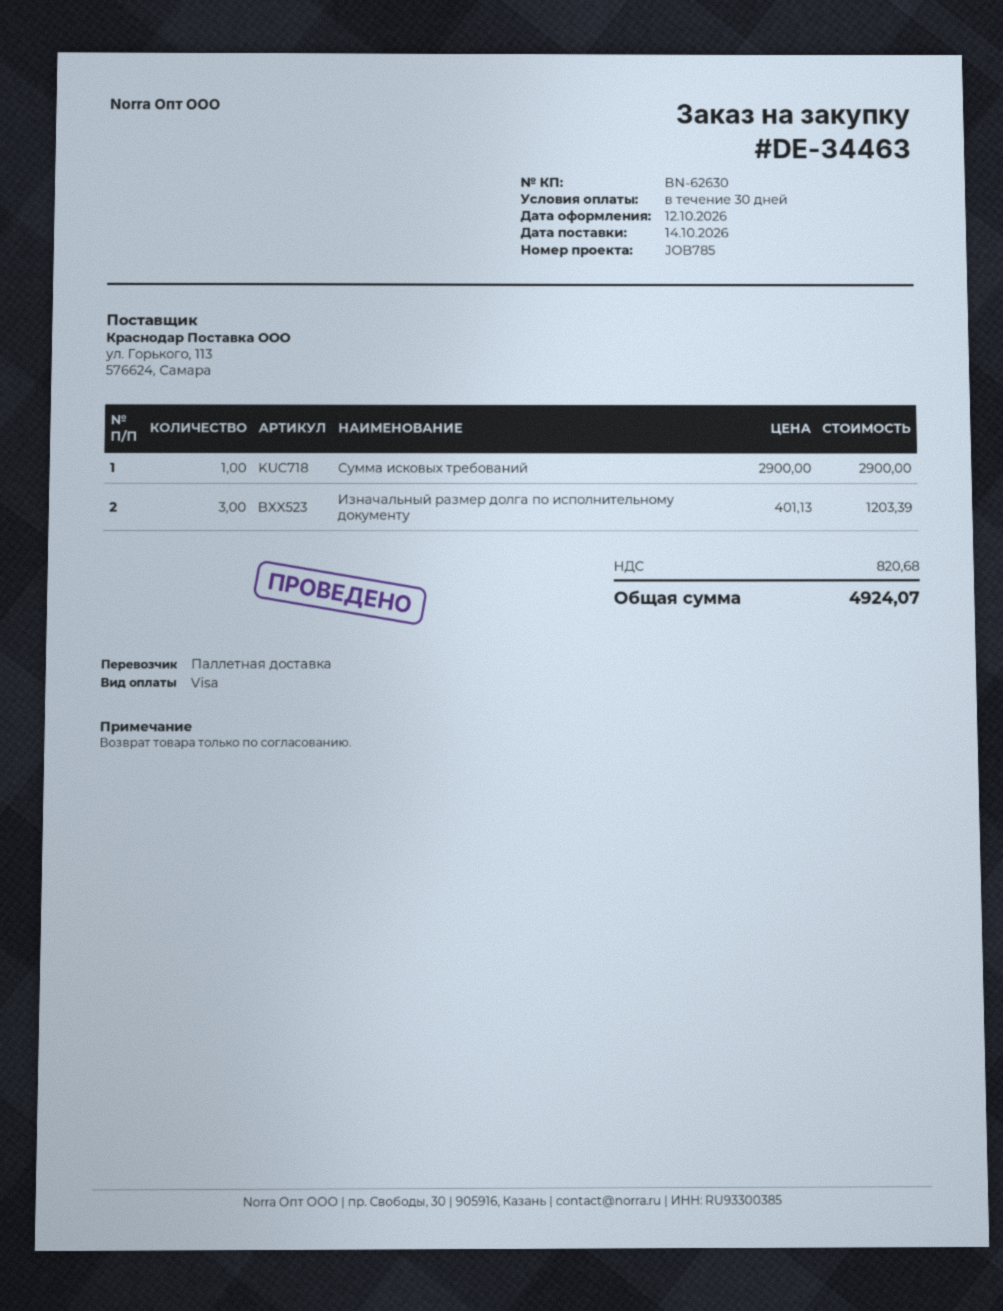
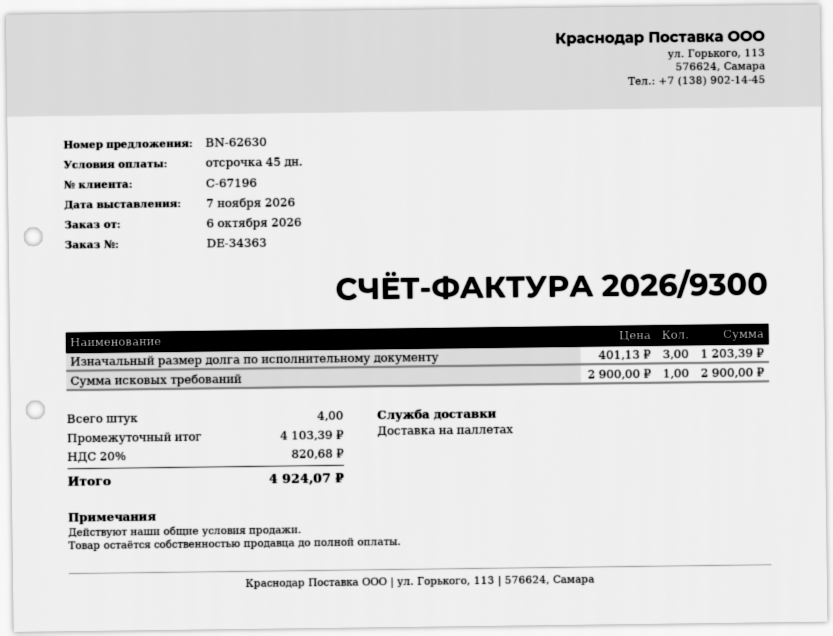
order number: DE-34463 -> DE-34363
order date: 2026-10-12 -> 2026-10-06
payment terms: 30 days -> 45 days

